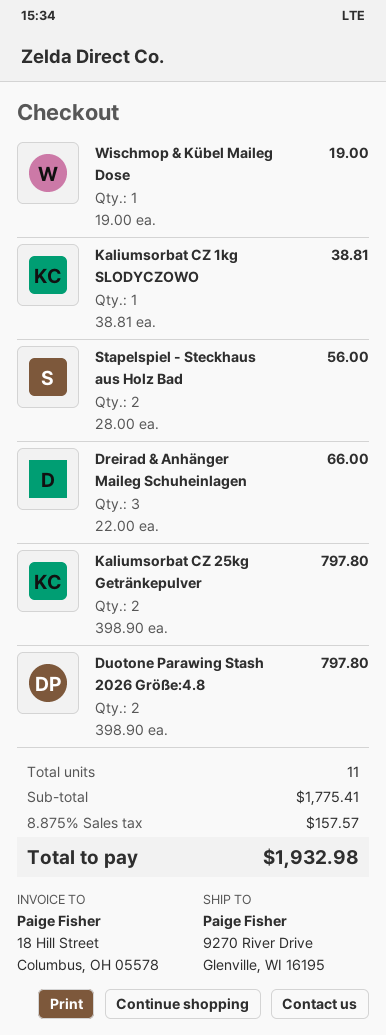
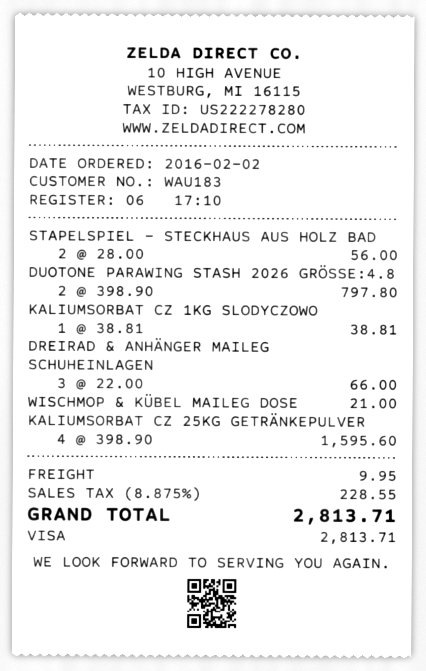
Wischmop & Kübel Maileg Dose: 1 x 19.00 = 19.00 -> 1 x 21.00 = 21.00
Kaliumsorbat CZ 25kg Getränkepulver: 2 x 398.90 = 797.80 -> 4 x 398.90 = 1595.60
shipping: none -> 9.95
tax: 8.875% = 157.57 -> 8.875% = 228.55
total: 1932.98 -> 2813.71

